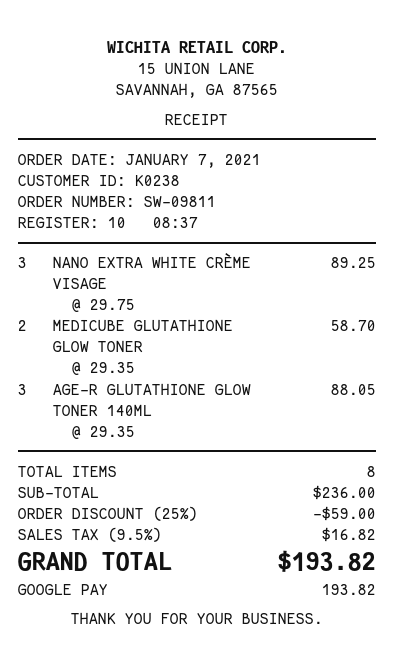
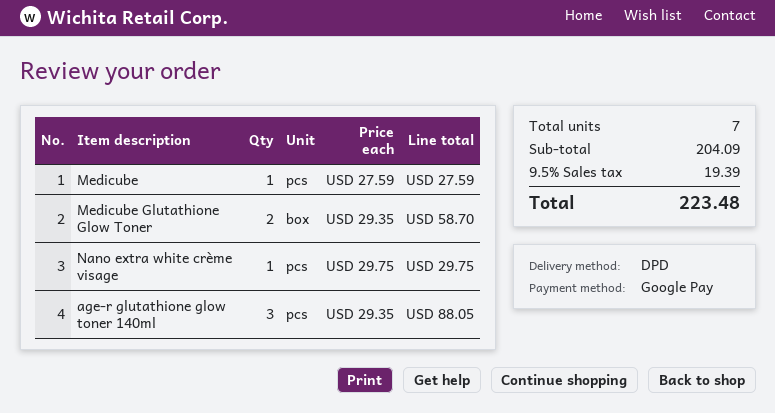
NANO EXTRA WHITE CRÈME VISAGE: 3 x 29.75 = 89.25 -> 1 x 29.75 = 29.75
Medicube: none -> 1 x 27.59 = 27.59
total quantity: 8 -> 7
subtotal: 236.00 -> 204.09
discount: 25% = 59.00 -> none
tax: 9.5% = 16.82 -> 9.5% = 19.39
total: 193.82 -> 223.48

